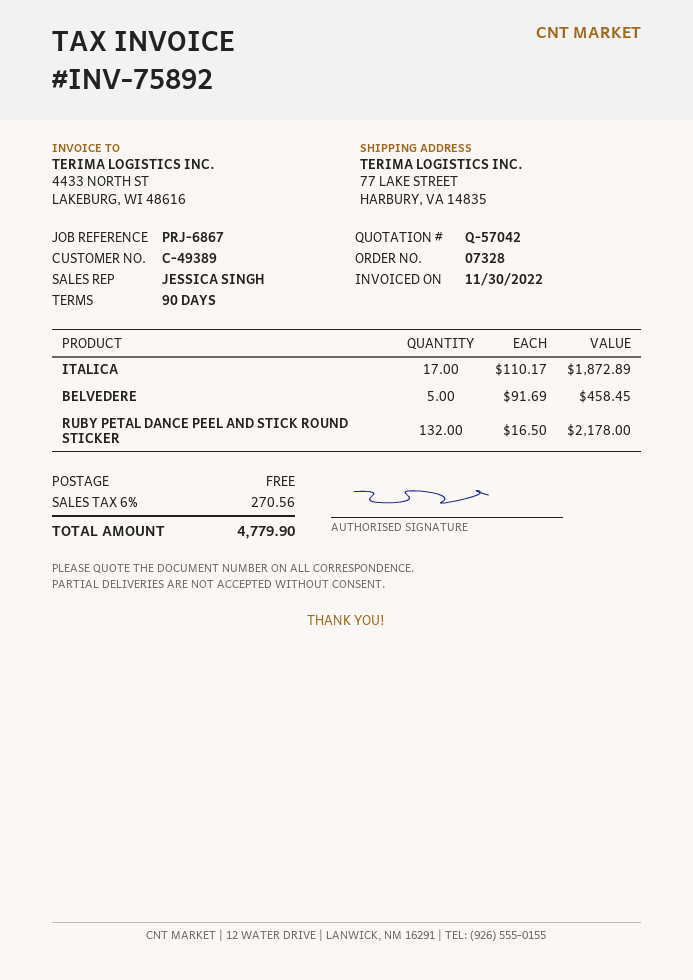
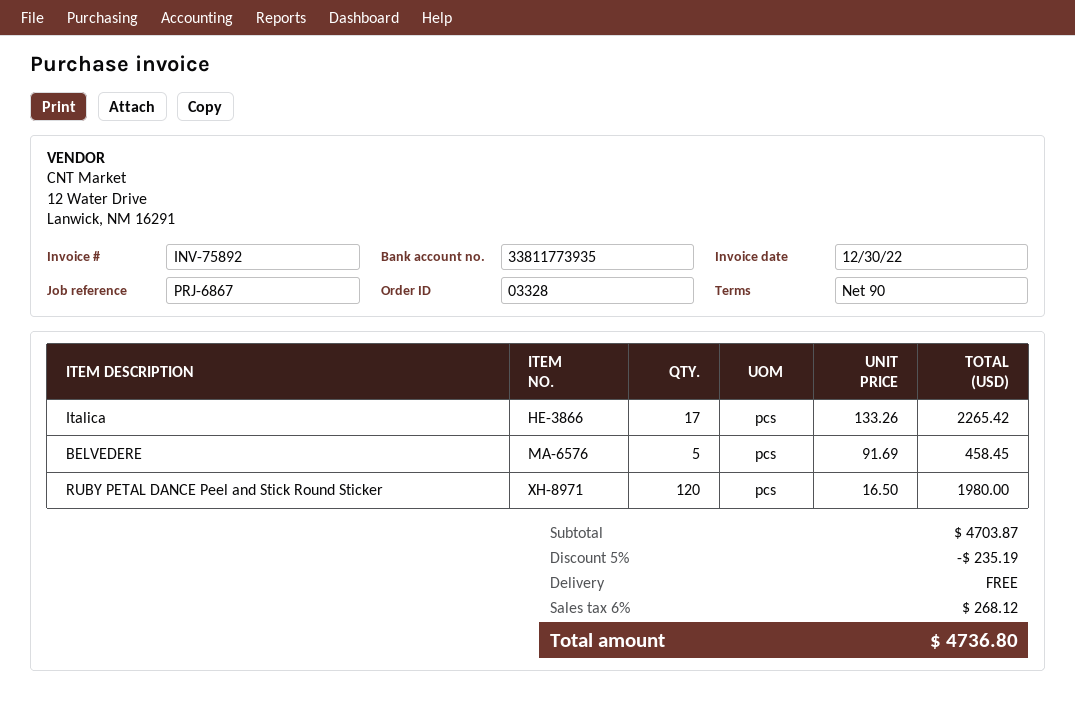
order number: 07328 -> 03328
invoice date: 2022-11-30 -> 2022-12-30
ITALICA: 17 x 110.17 = 1872.89 -> 17 x 133.26 = 2265.42
RUBY PETAL DANCE PEEL AND STICK ROUND STICKER: 132 x 16.50 = 2178.00 -> 120 x 16.50 = 1980.00
discount: none -> 5% = 235.19
tax: 6% = 270.56 -> 6% = 268.12
total: 4779.90 -> 4736.80

